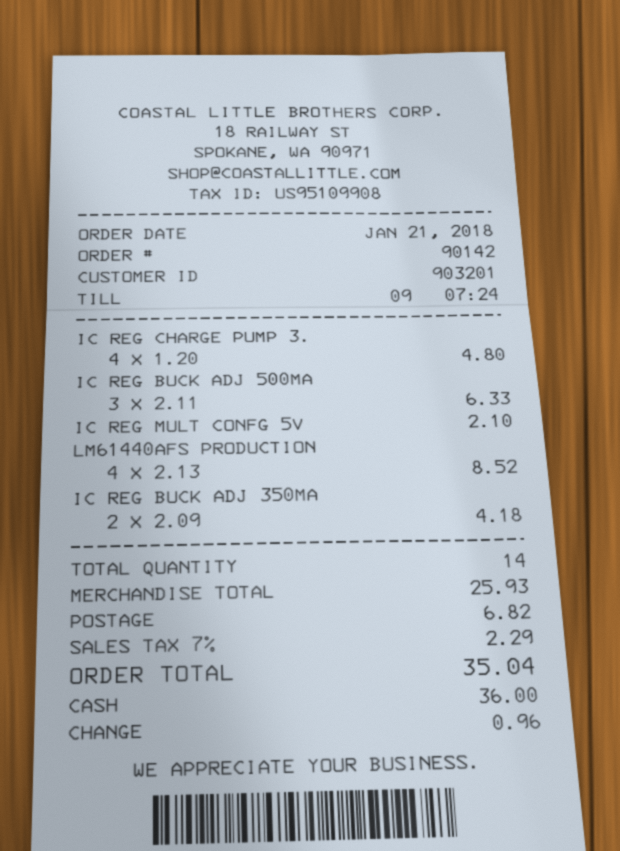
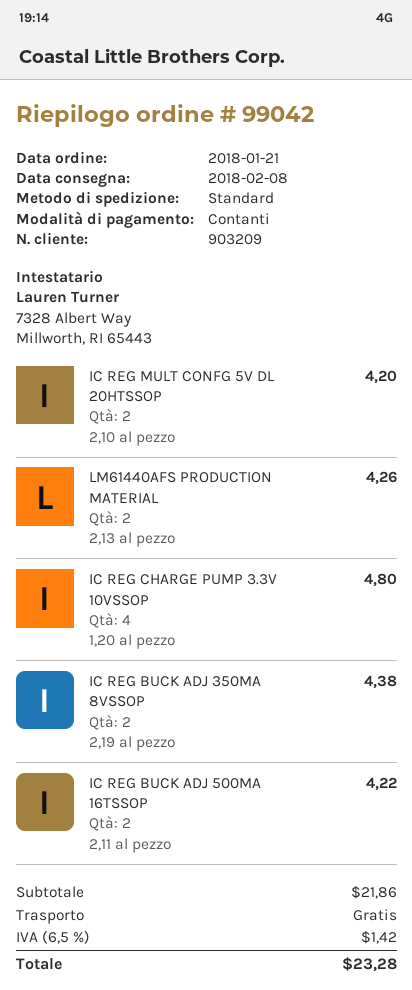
order number: 90142 -> 99042
customer number: 903201 -> 903209
IC REG BUCK ADJ 500MA: 3 x 2.11 = 6.33 -> 2 x 2.11 = 4.22
IC REG MULT CONFG 5V: 1 x 2.10 = 2.10 -> 2 x 2.10 = 4.20
LM61440AFS PRODUCTION: 4 x 2.13 = 8.52 -> 2 x 2.13 = 4.26
IC REG BUCK ADJ 350MA: 2 x 2.09 = 4.18 -> 2 x 2.19 = 4.38
subtotal: 25.93 -> 21.86
shipping: 6.82 -> 0.00
tax: 7% = 2.29 -> 6.5% = 1.42
total: 35.04 -> 23.28

